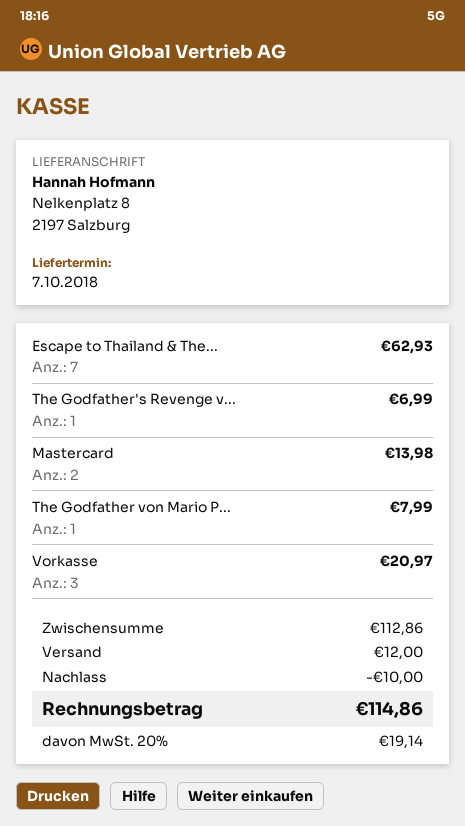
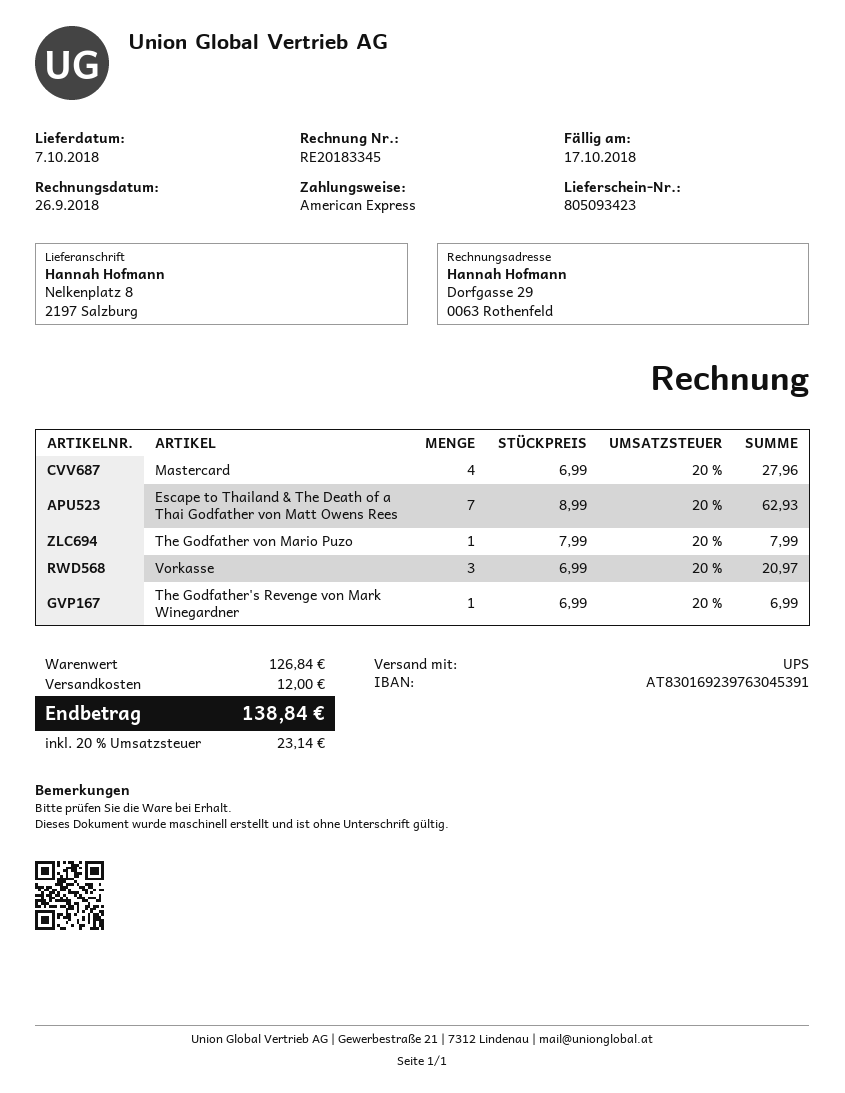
Mastercard: 2 for 13.98 -> 4 for 27.96
subtotal: 112.86 -> 126.84
discount: 10.00 -> none
tax: 20% = 19.14 -> 20% = 23.14
total: 114.86 -> 138.84

